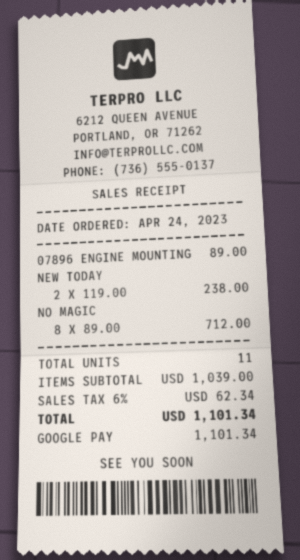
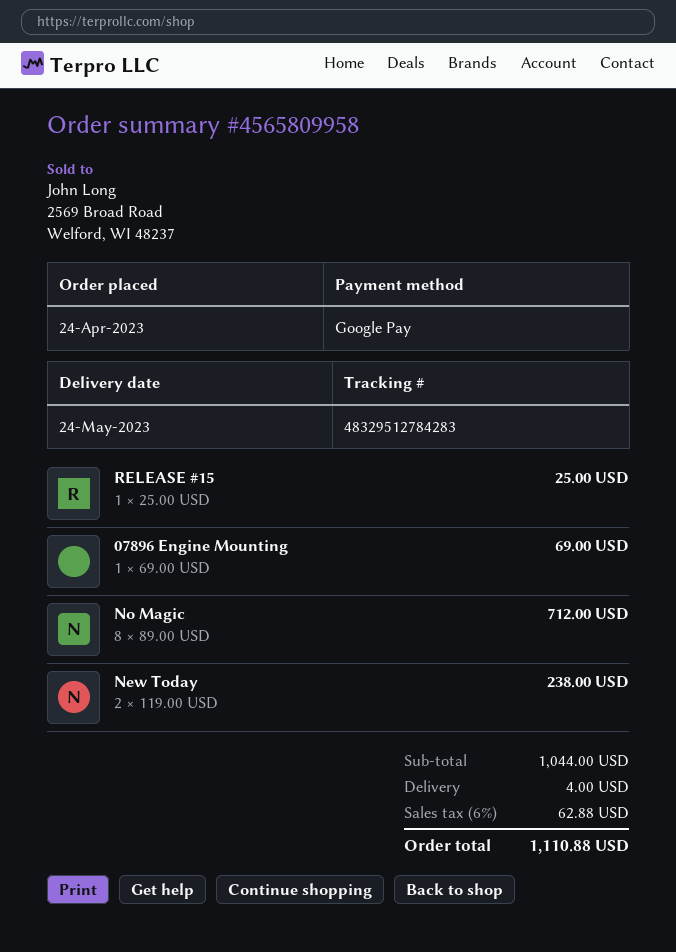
07896 ENGINE MOUNTING: 1 x 89.00 = 89.00 -> 1 x 69.00 = 69.00
RELEASE #15: none -> 1 x 25.00 = 25.00
subtotal: 1039.00 -> 1044.00
shipping: none -> 4.00
tax: 6% = 62.34 -> 6% = 62.88
total: 1101.34 -> 1110.88

